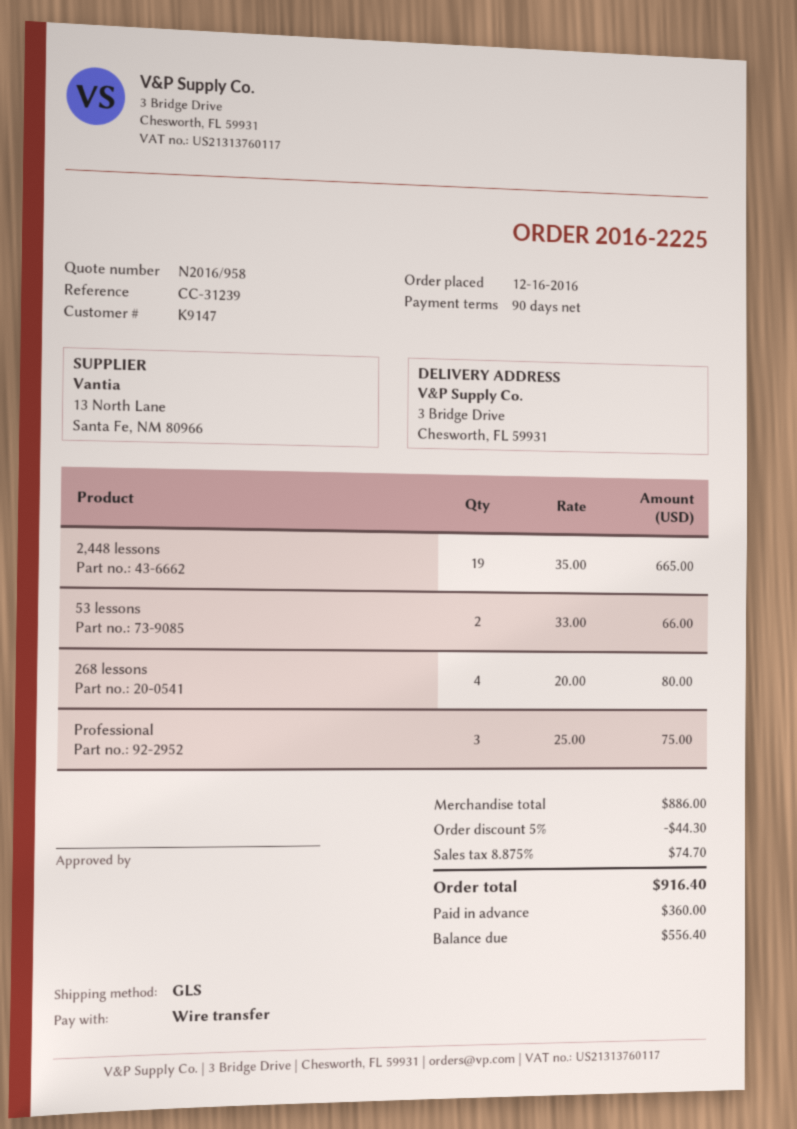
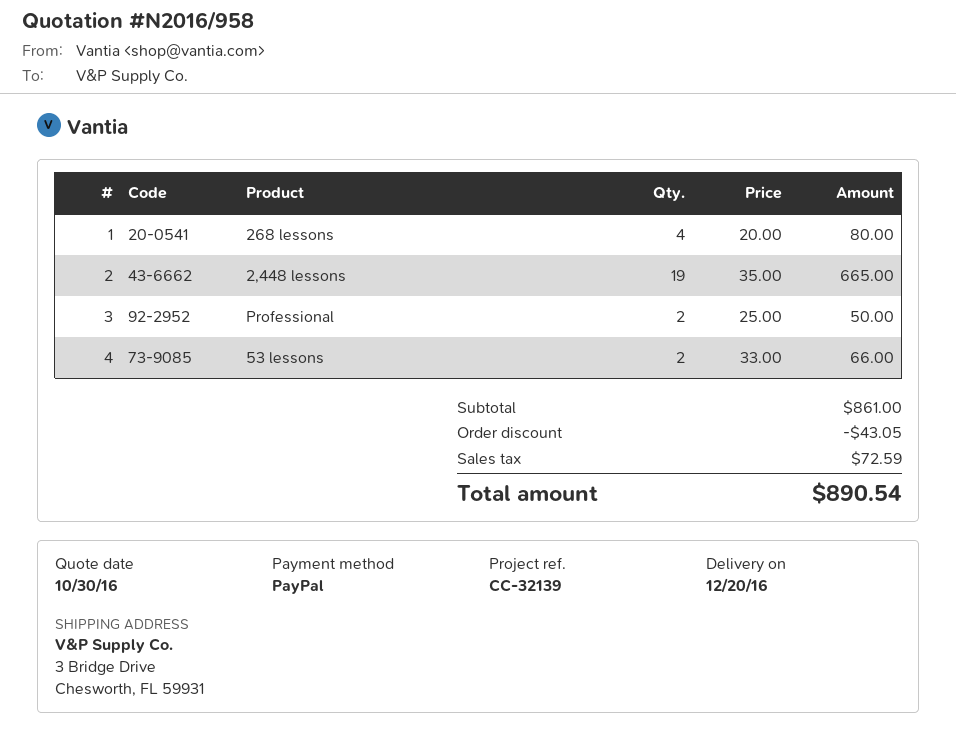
reference: CC-31239 -> CC-32139
payment method: bank transfer -> PayPal
Professional: 3 x 25.00 = 75.00 -> 2 x 25.00 = 50.00
subtotal: 886.00 -> 861.00
discount: 44.30 -> 43.05
tax: 74.70 -> 72.59
total: 916.40 -> 890.54

